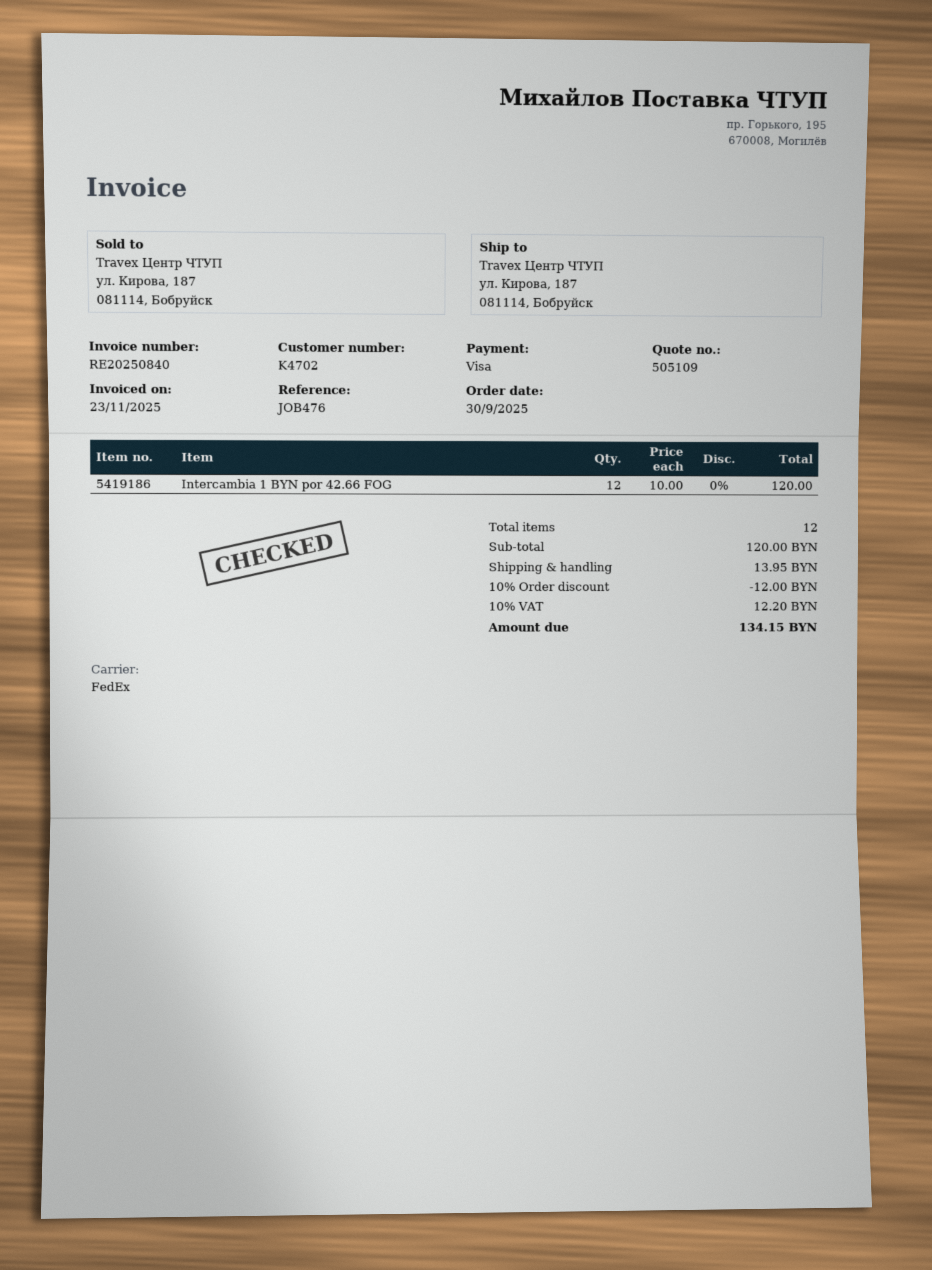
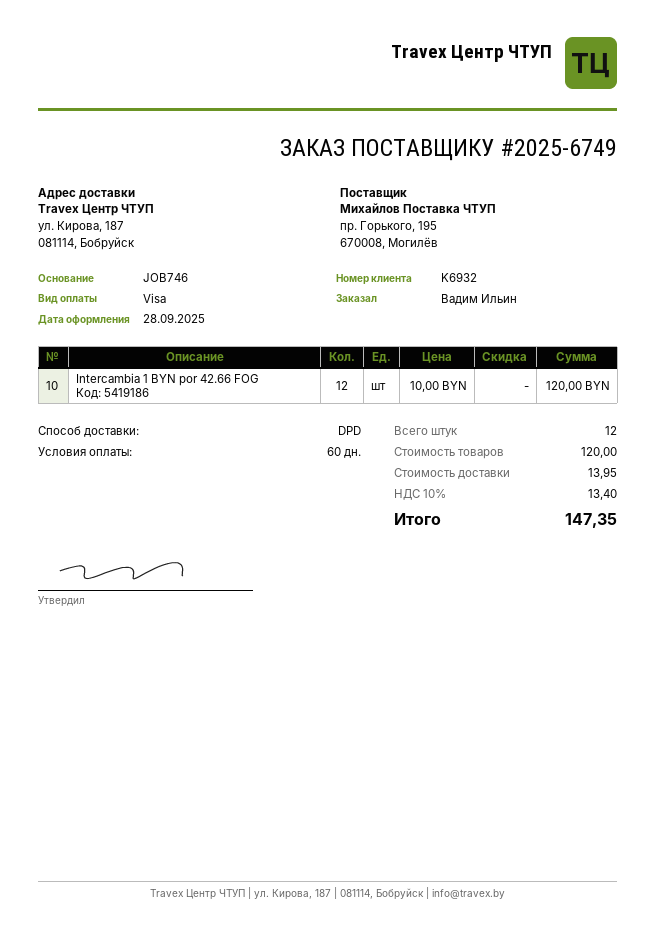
order date: 2025-09-30 -> 2025-09-28
customer number: K4702 -> K6932
reference: JOB476 -> JOB746
shipping method: FedEx -> DPD
discount: 10% = 12.00 -> none
tax: 10% = 12.20 -> 10% = 13.40
total: 134.15 -> 147.35

